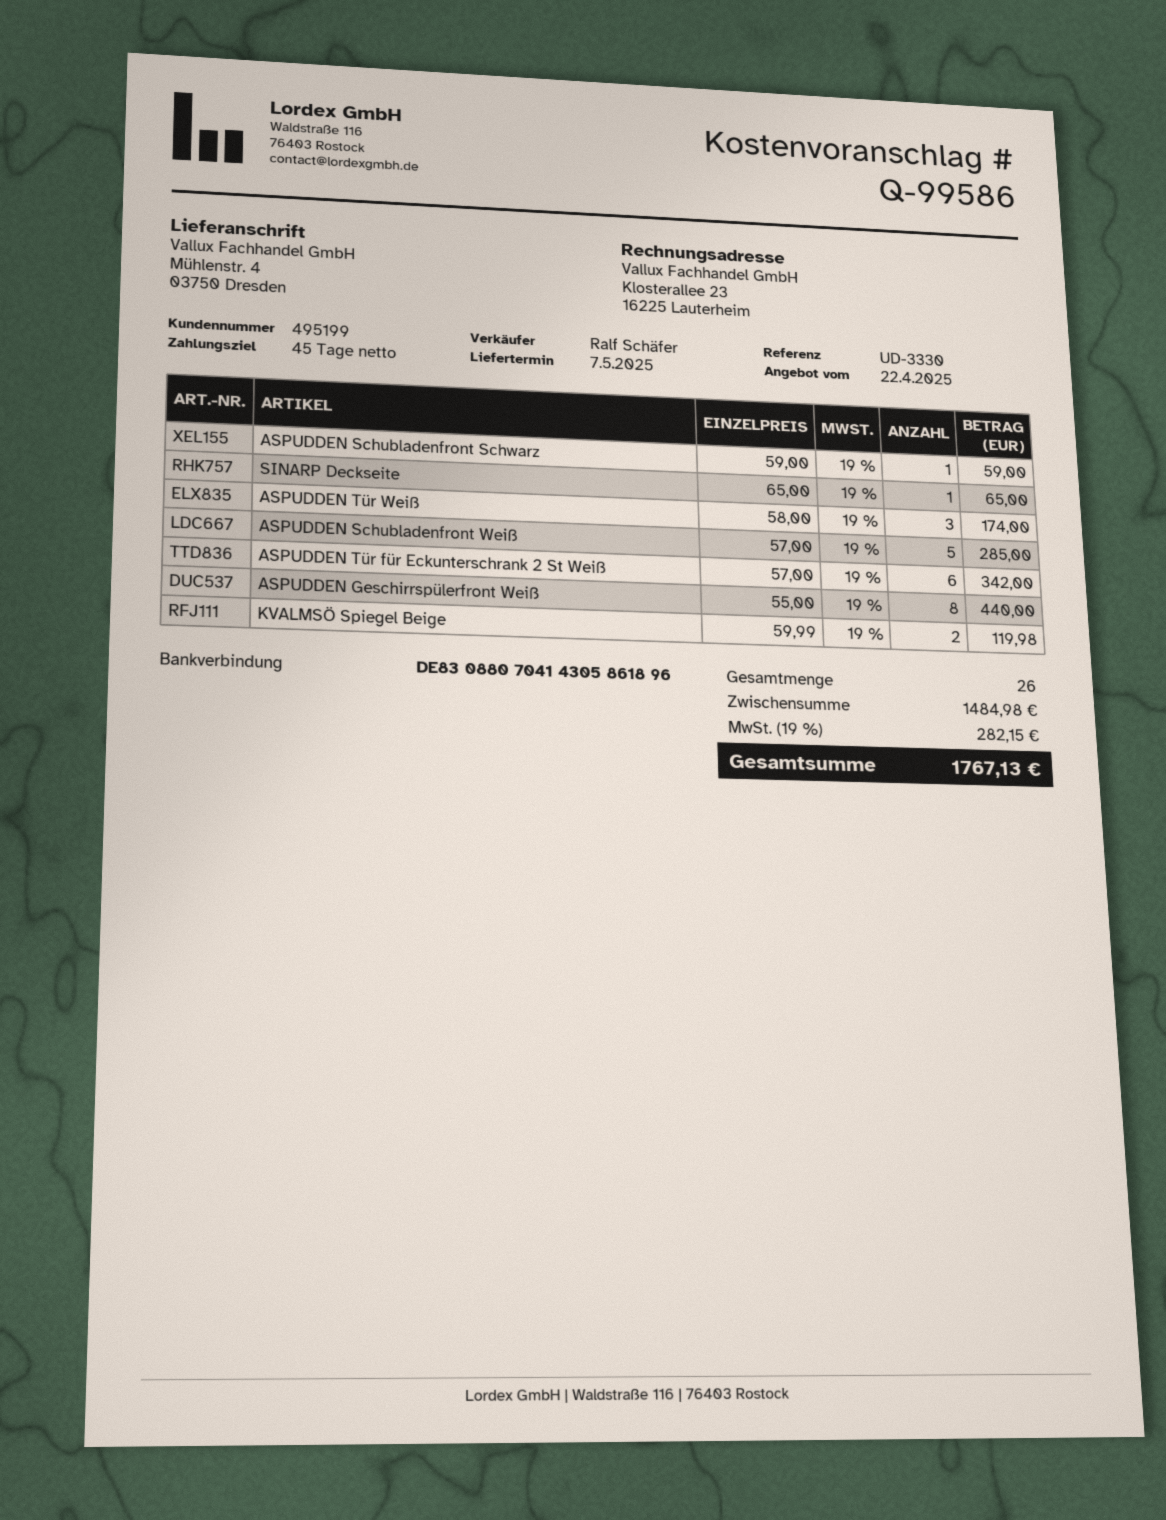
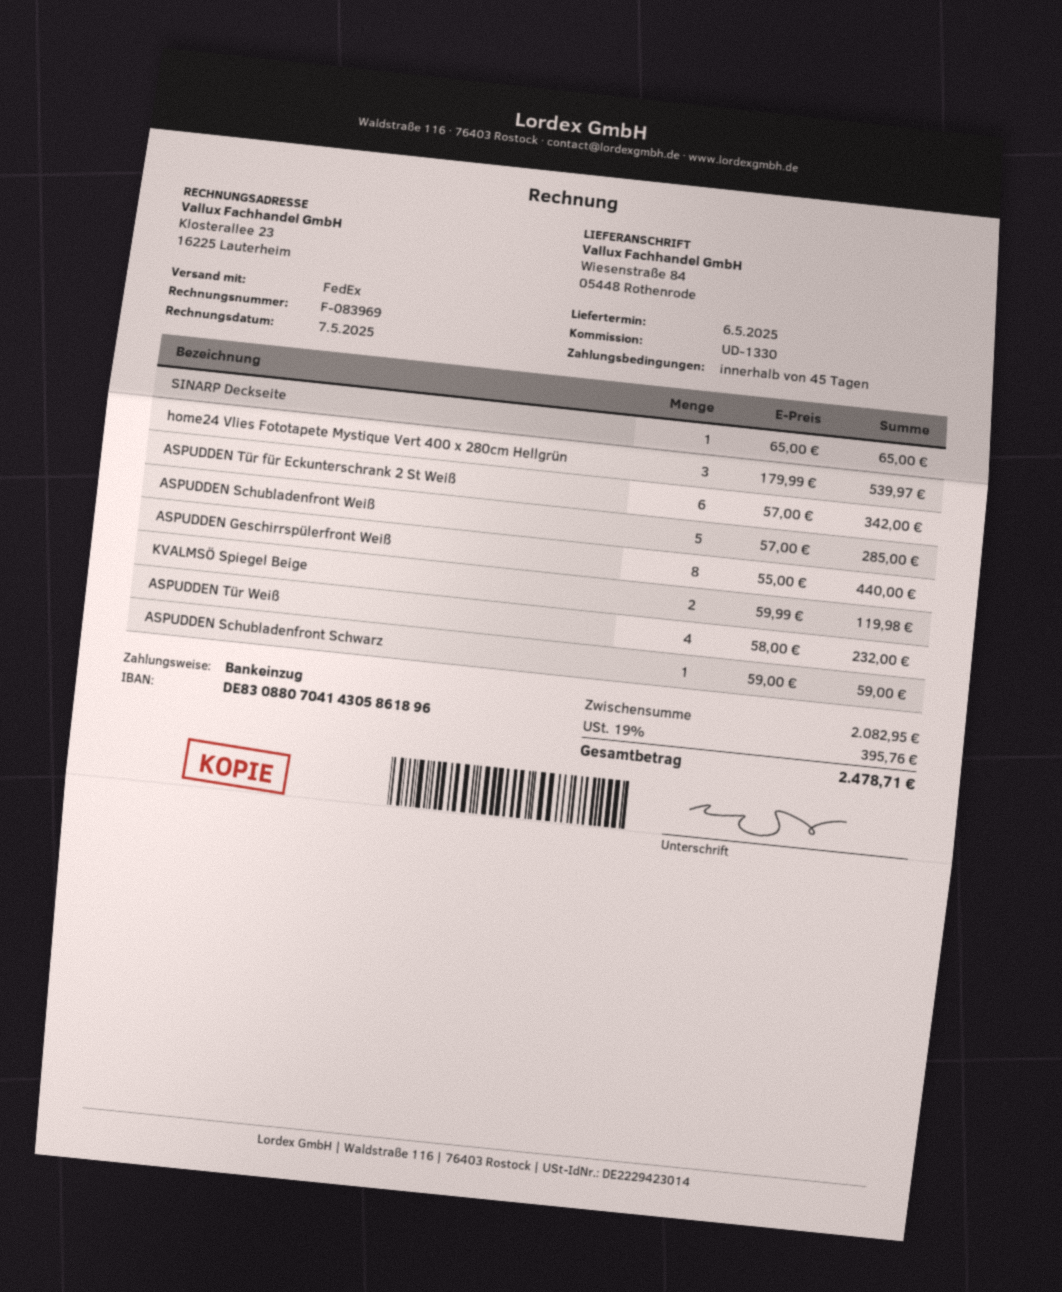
delivery date: 2025-05-07 -> 2025-05-06
reference: UD-3330 -> UD-1330
ship to: Mühlenstr. 4, 03750 Dresden -> Wiesenstraße 84, 05448 Rothenrode
ASPUDDEN Tür Weiß: 3 x 58.00 = 174.00 -> 4 x 58.00 = 232.00
home24 Vlies Fototapete Mystique Vert 400 x 280cm Hellgrün: none -> 3 x 179.99 = 539.97
subtotal: 1484.98 -> 2082.95
tax: 19% = 282.15 -> 19% = 395.76
total: 1767.13 -> 2478.71

